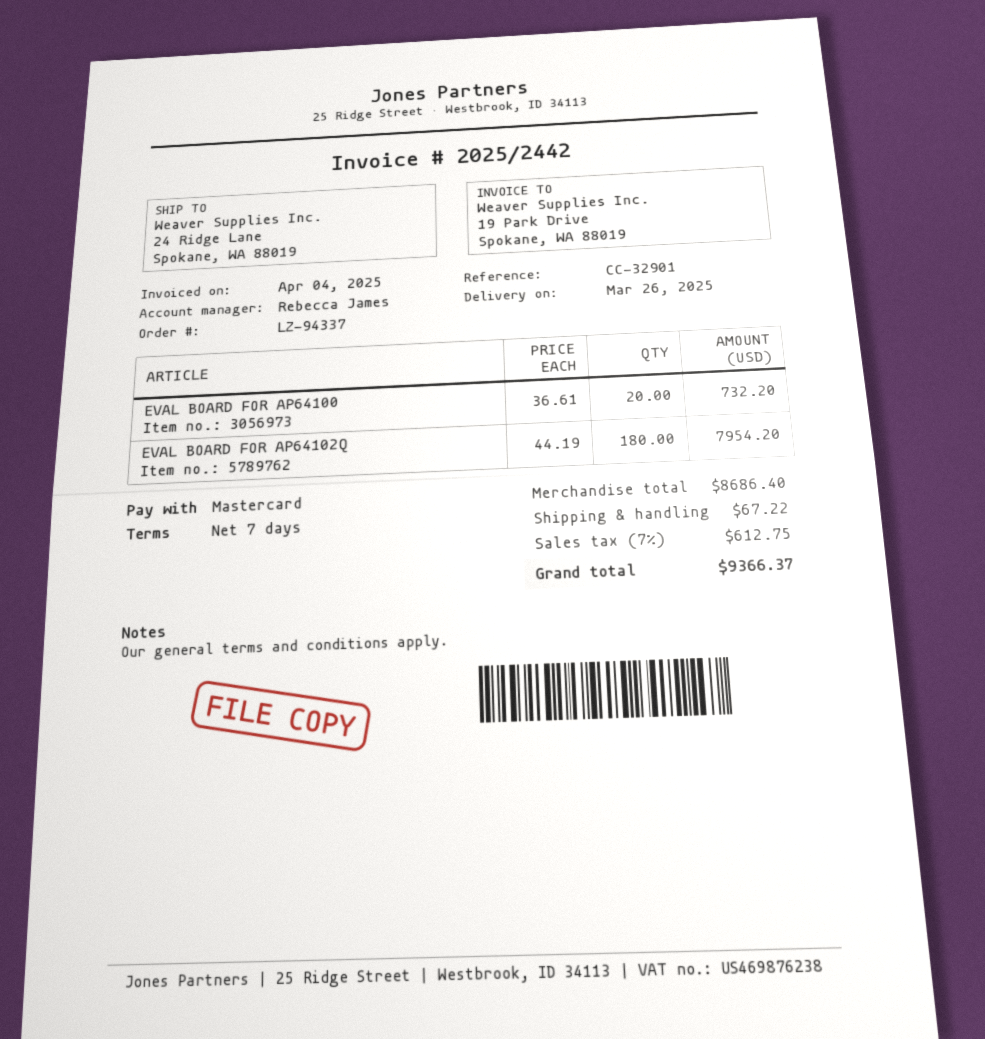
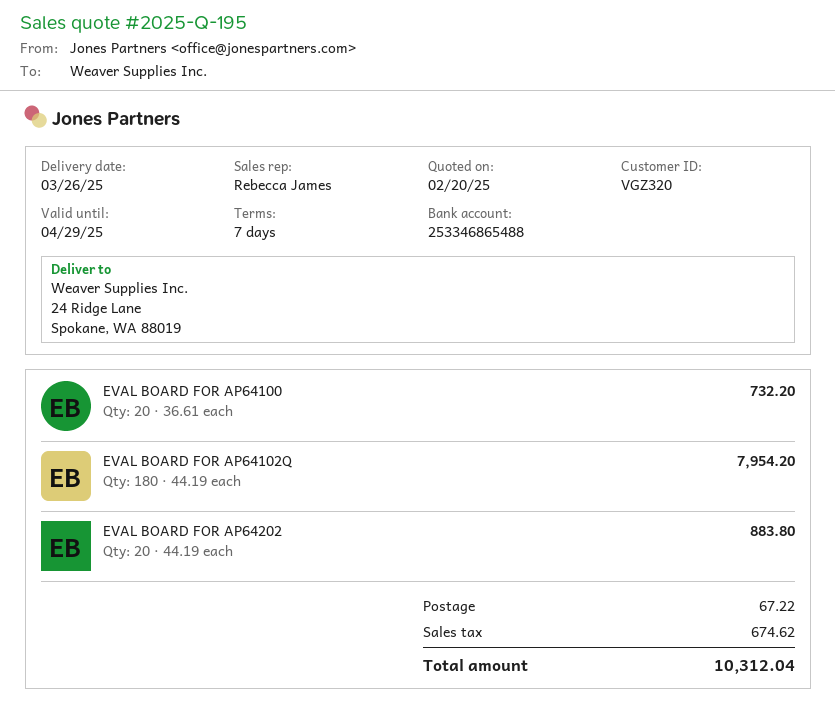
EVAL BOARD FOR AP64202: none -> 20 x 44.19 = 883.80
tax: 612.75 -> 674.62
total: 9366.37 -> 10312.04

